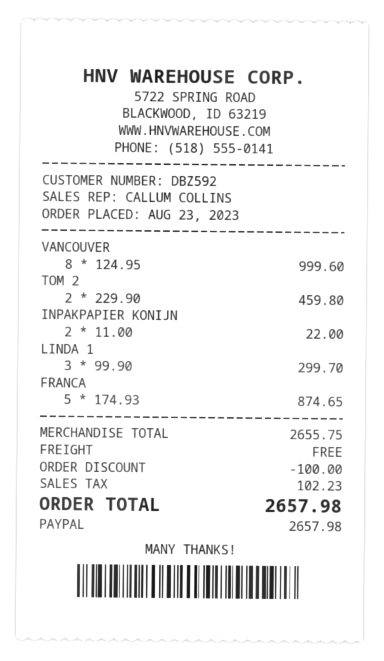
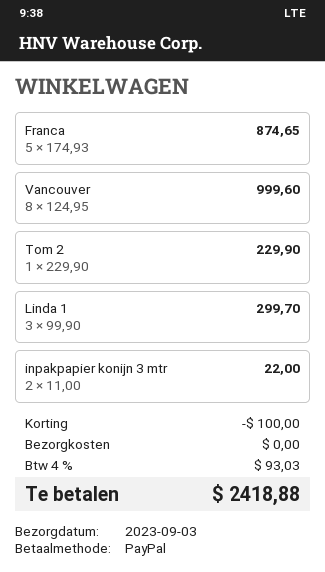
TOM 2: 2 x 229.90 = 459.80 -> 1 x 229.90 = 229.90
tax: 102.23 -> 93.03
total: 2657.98 -> 2418.88

